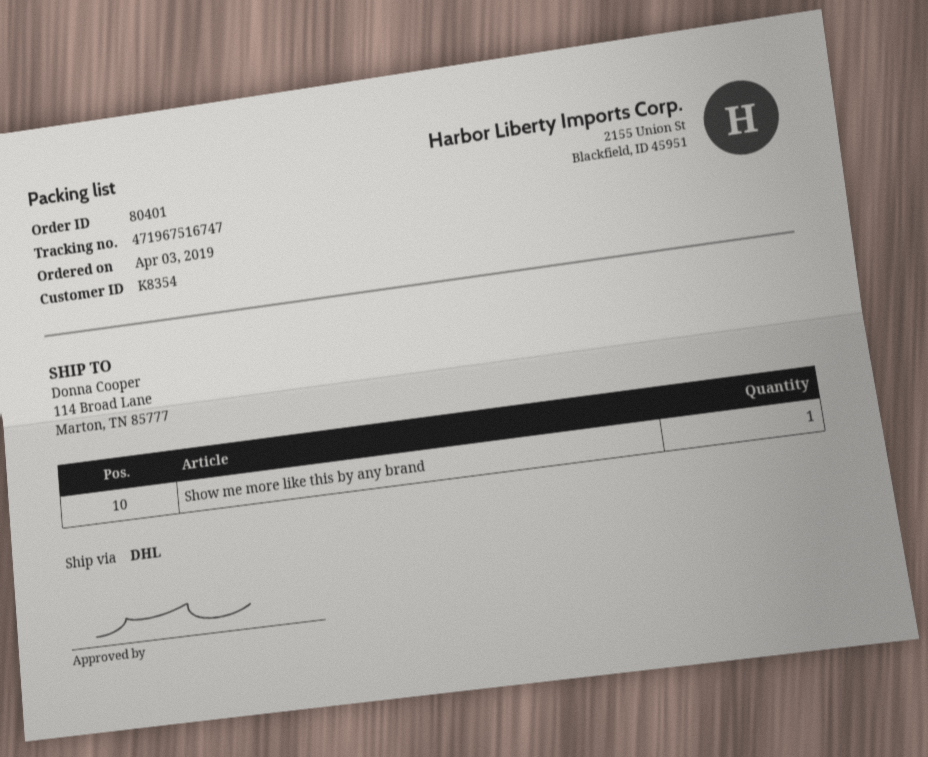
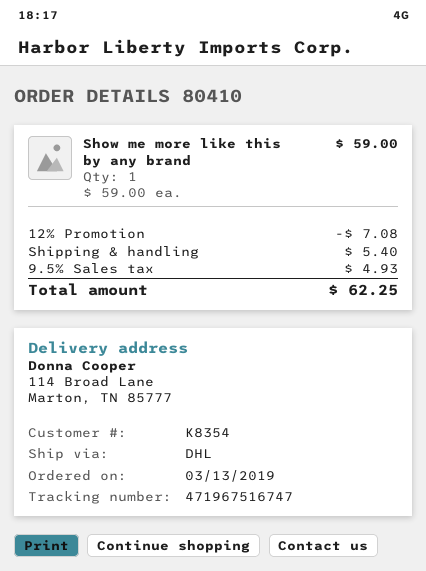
order number: 80401 -> 80410
order date: 2019-04-03 -> 2019-03-13

